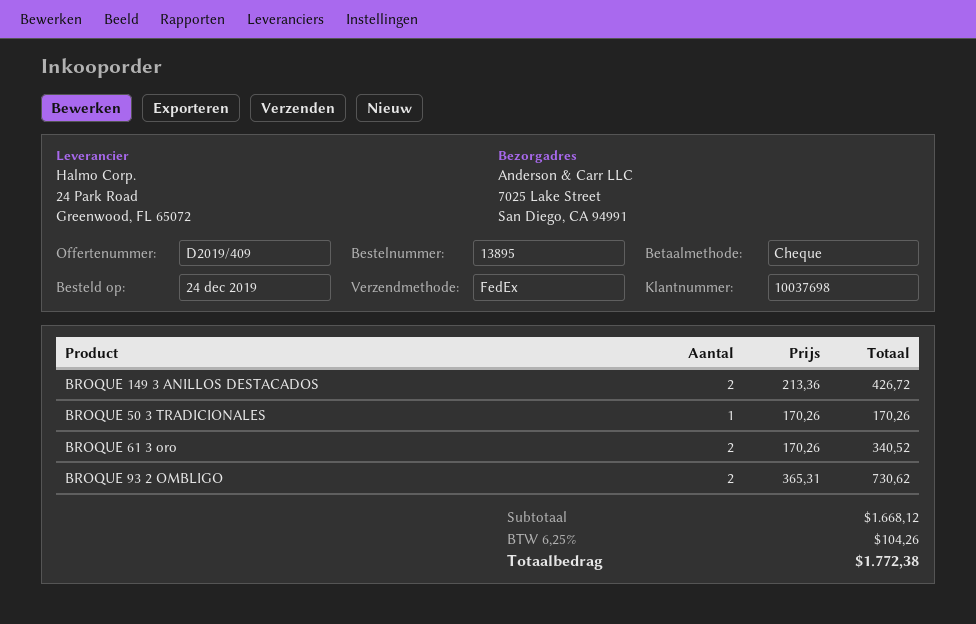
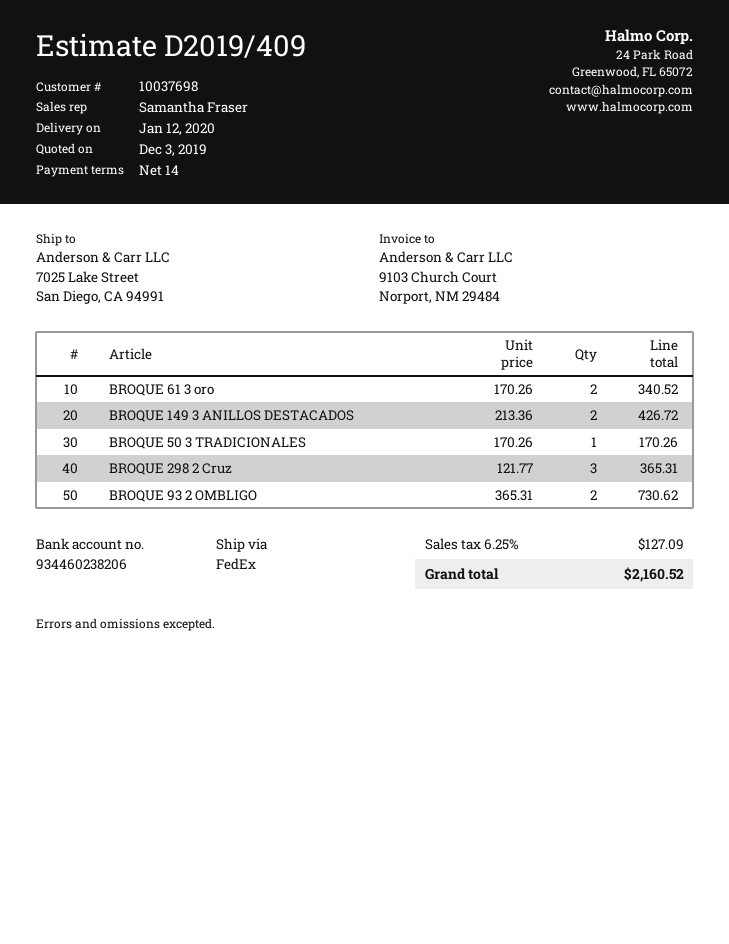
BROQUE 298 2 Cruz: none -> 3 x 121.77 = 365.31
tax: 6.25% = 104.26 -> 6.25% = 127.09
total: 1772.38 -> 2160.52

